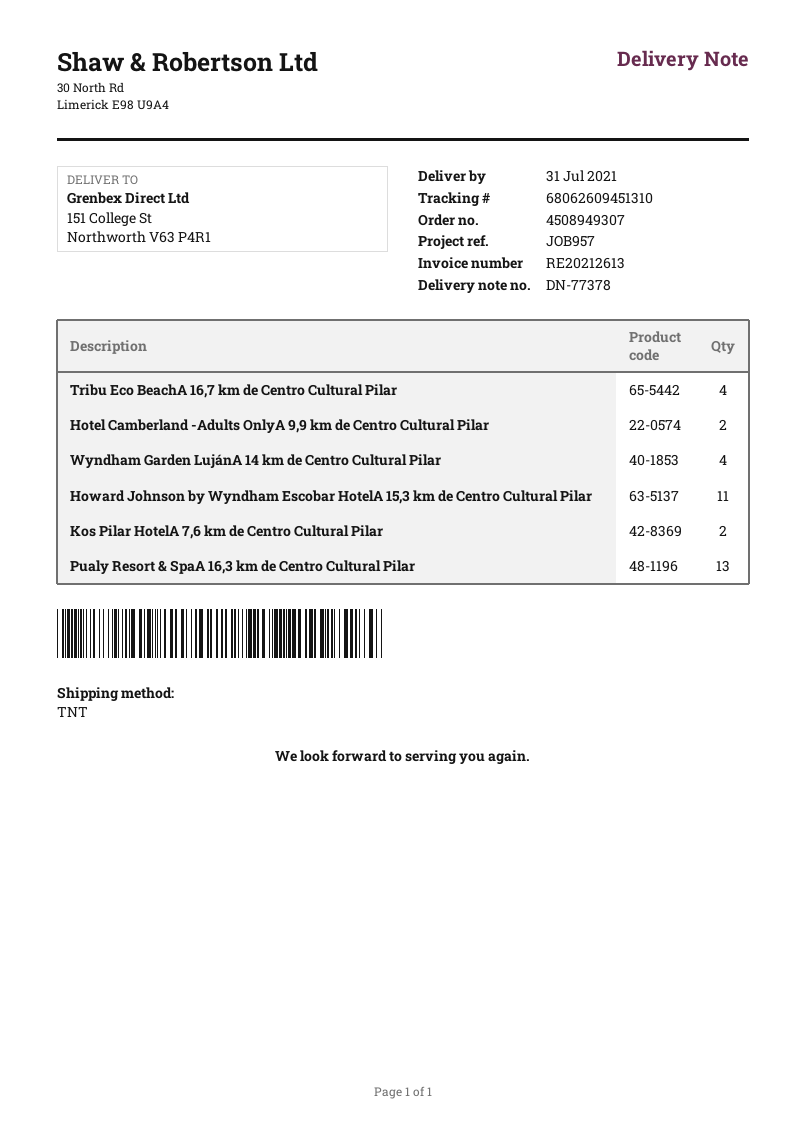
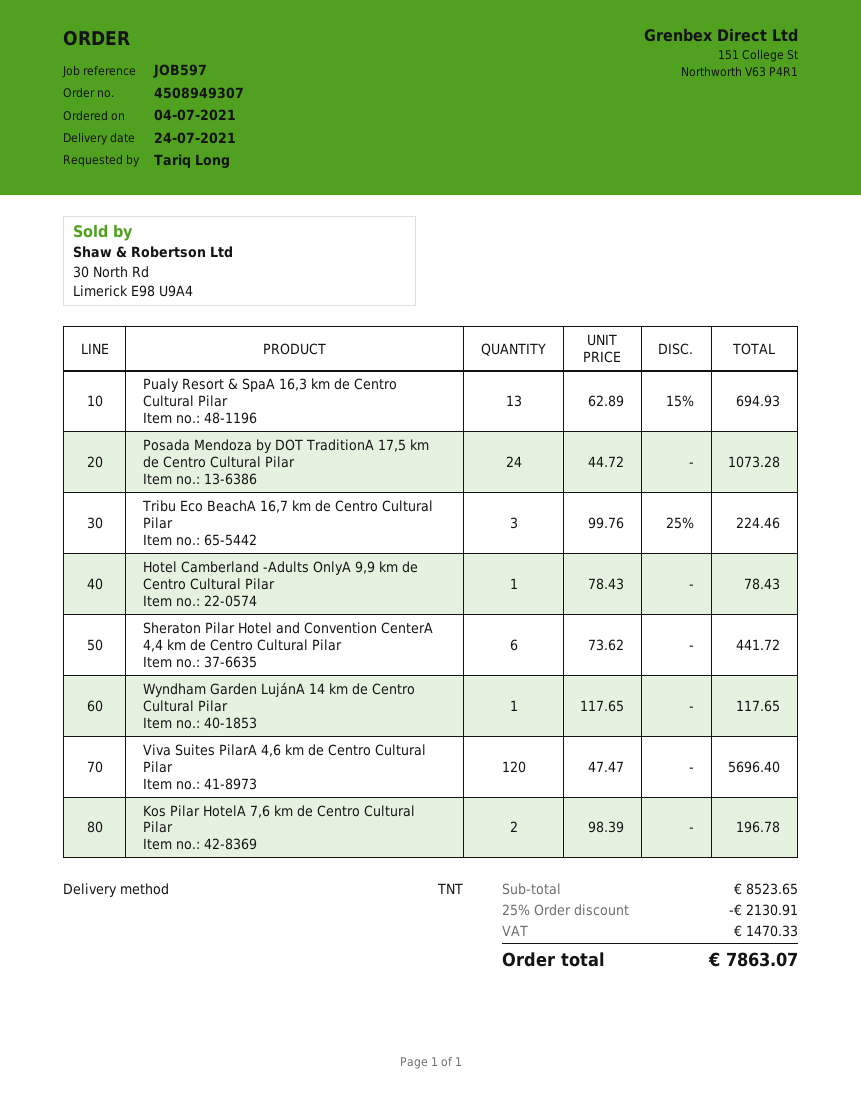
delivery date: 2021-07-31 -> 2021-07-24
reference: JOB957 -> JOB597
Tribu Eco BeachA 16,7 km de Centro Cultural Pilar: 4 -> 3
Hotel Camberland -Adults OnlyA 9,9 km de Centro Cultural Pilar: 2 -> 1
Wyndham Garden LujánA 14 km de Centro Cultural Pilar: 4 -> 1
Howard Johnson by Wyndham Escobar HotelA 15,3 km de Centro Cultural Pilar: 11 -> none
Posada Mendoza by DOT TraditionA 17,5 km de Centro Cultural Pilar: none -> 24
Sheraton Pilar Hotel and Convention CenterA 4,4 km de Centro Cultural Pilar: none -> 6
Viva Suites PilarA 4,6 km de Centro Cultural Pilar: none -> 120

